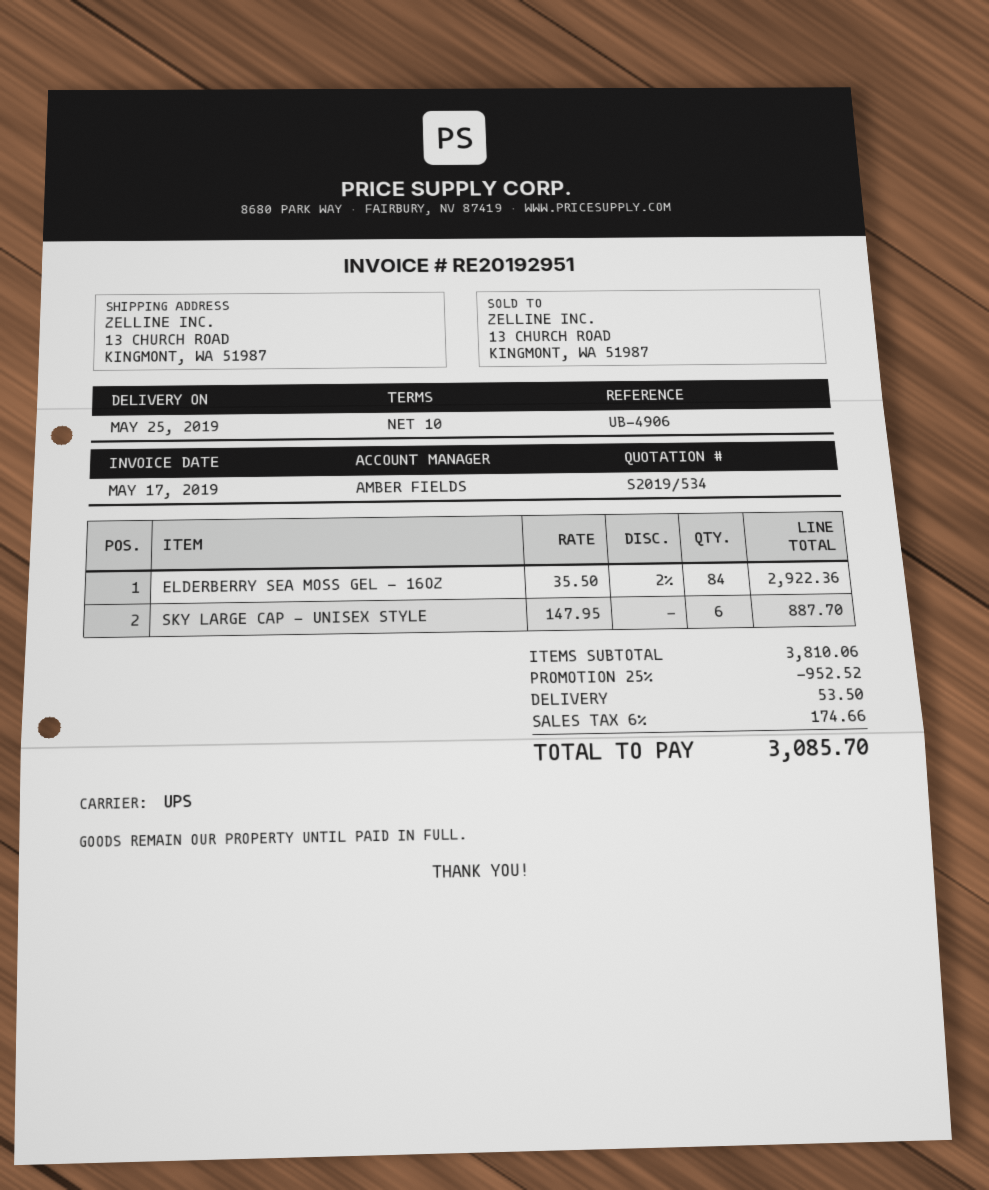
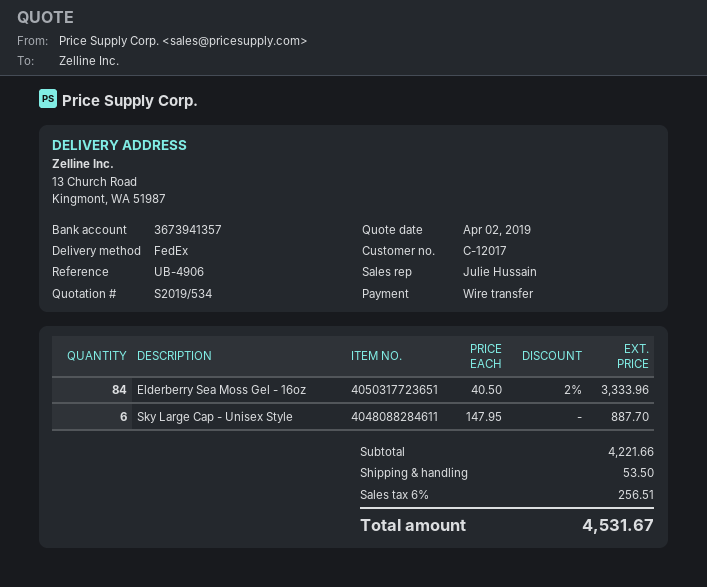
sales rep: AMBER FIELDS -> Julie Hussain
shipping method: UPS -> FedEx
ELDERBERRY SEA MOSS GEL - 16OZ: 84 x 35.50 - 2% = 2922.36 -> 84 x 40.50 - 2% = 3333.96
subtotal: 3810.06 -> 4221.66
discount: 25% = 952.52 -> none
tax: 6% = 174.66 -> 6% = 256.51
total: 3085.70 -> 4531.67

